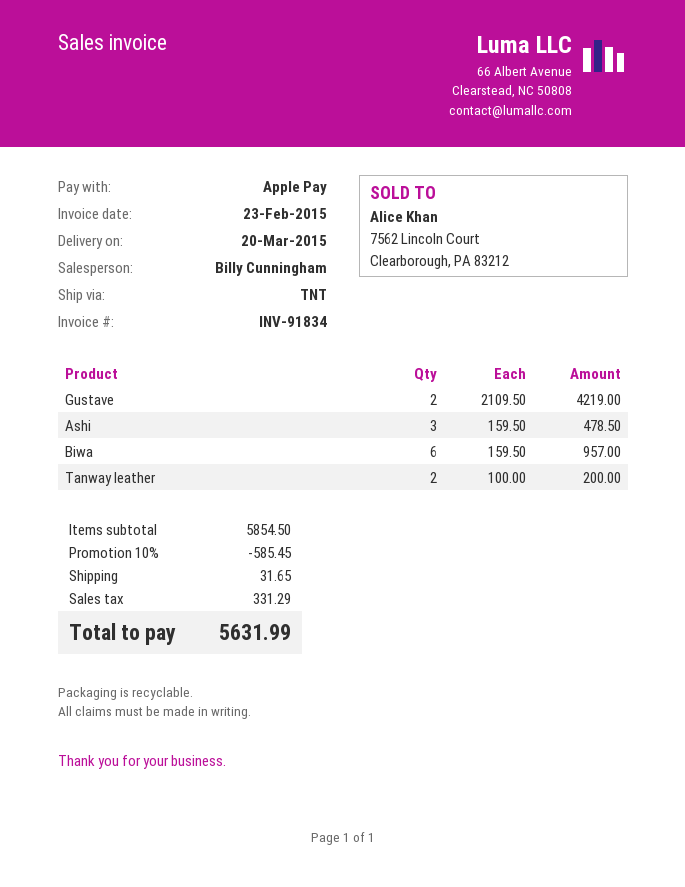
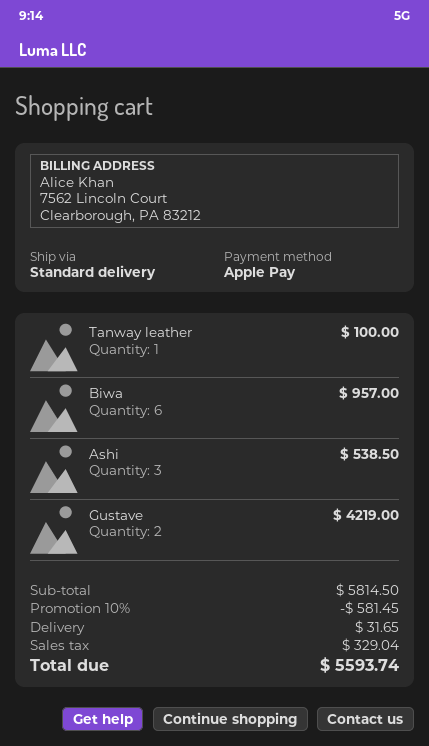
shipping method: TNT -> standard
Ashi: 3 for 478.50 -> 3 for 538.50
Tanway leather: 2 for 200.00 -> 1 for 100.00
subtotal: 5854.50 -> 5814.50
discount: 10% = 585.45 -> 10% = 581.45
tax: 331.29 -> 329.04
total: 5631.99 -> 5593.74

